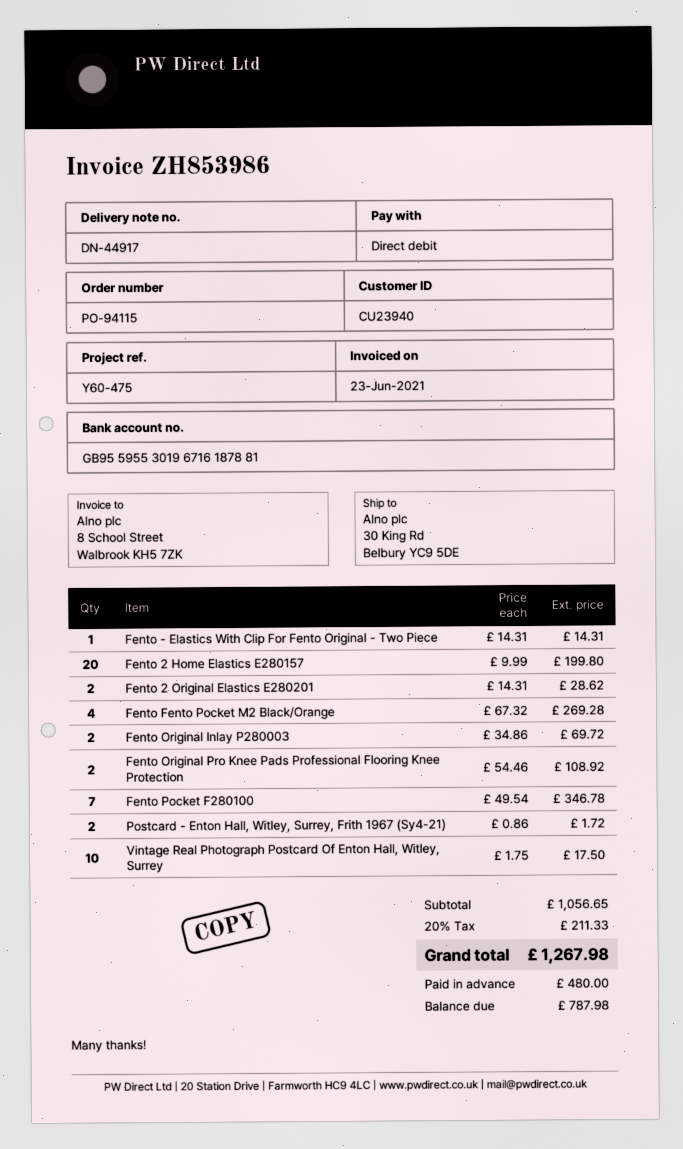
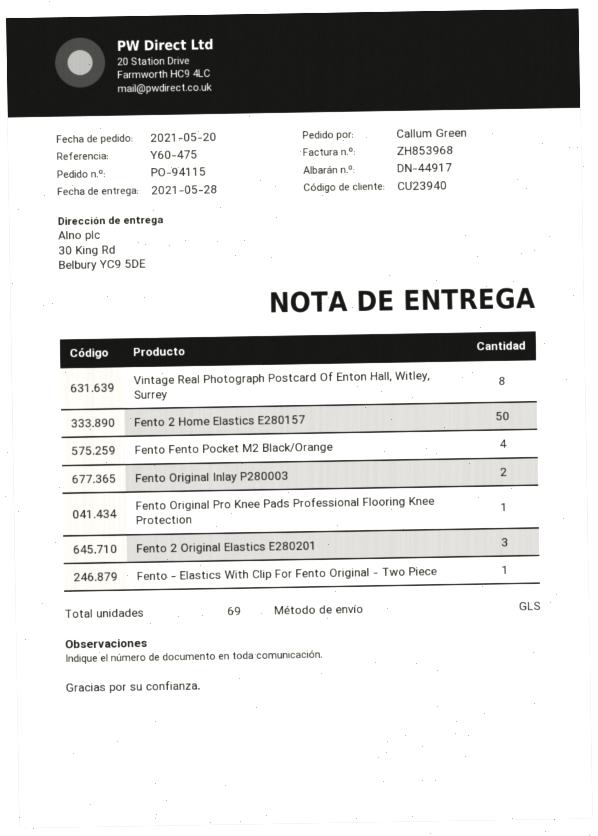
invoice number: ZH853986 -> ZH853968
Fento 2 Home Elastics E280157: 20 -> 50
Fento 2 Original Elastics E280201: 2 -> 3
Fento Original Pro Knee Pads Professional Flooring Knee Protection: 2 -> 1
Fento Pocket F280100: 7 -> none
Postcard - Enton Hall, Witley, Surrey, Frith 1967 (Sy4-21): 2 -> none
Vintage Real Photograph Postcard Of Enton Hall, Witley, Surrey: 10 -> 8

